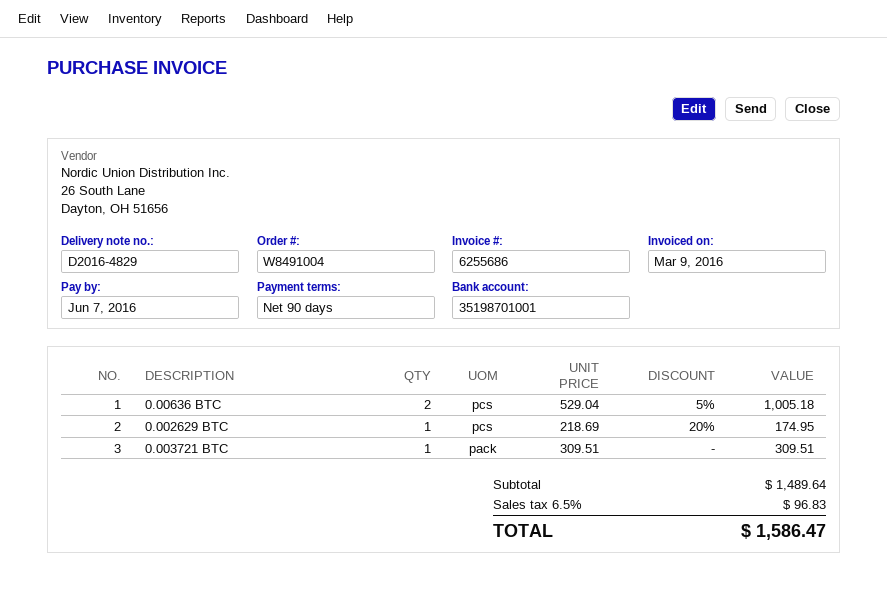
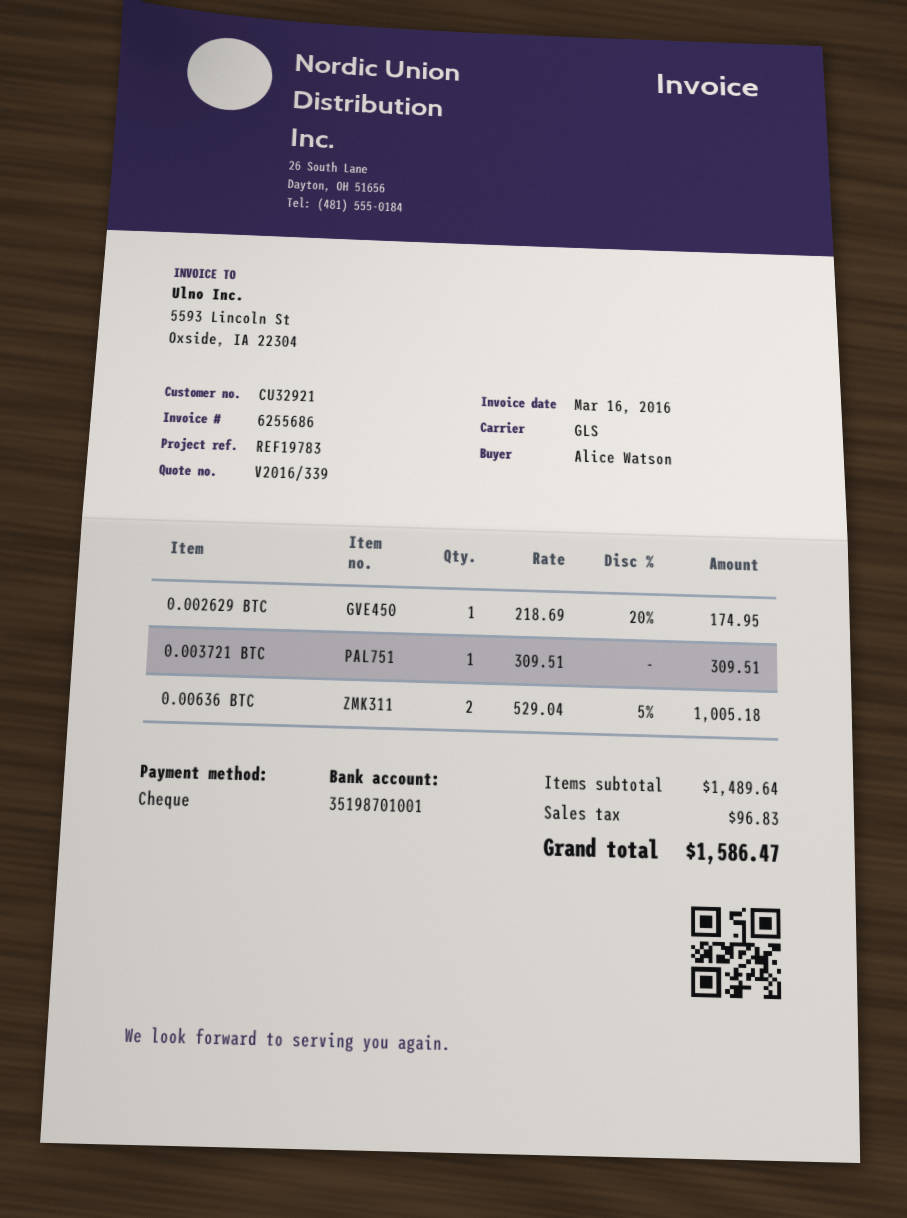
invoice date: 2016-03-09 -> 2016-03-16

